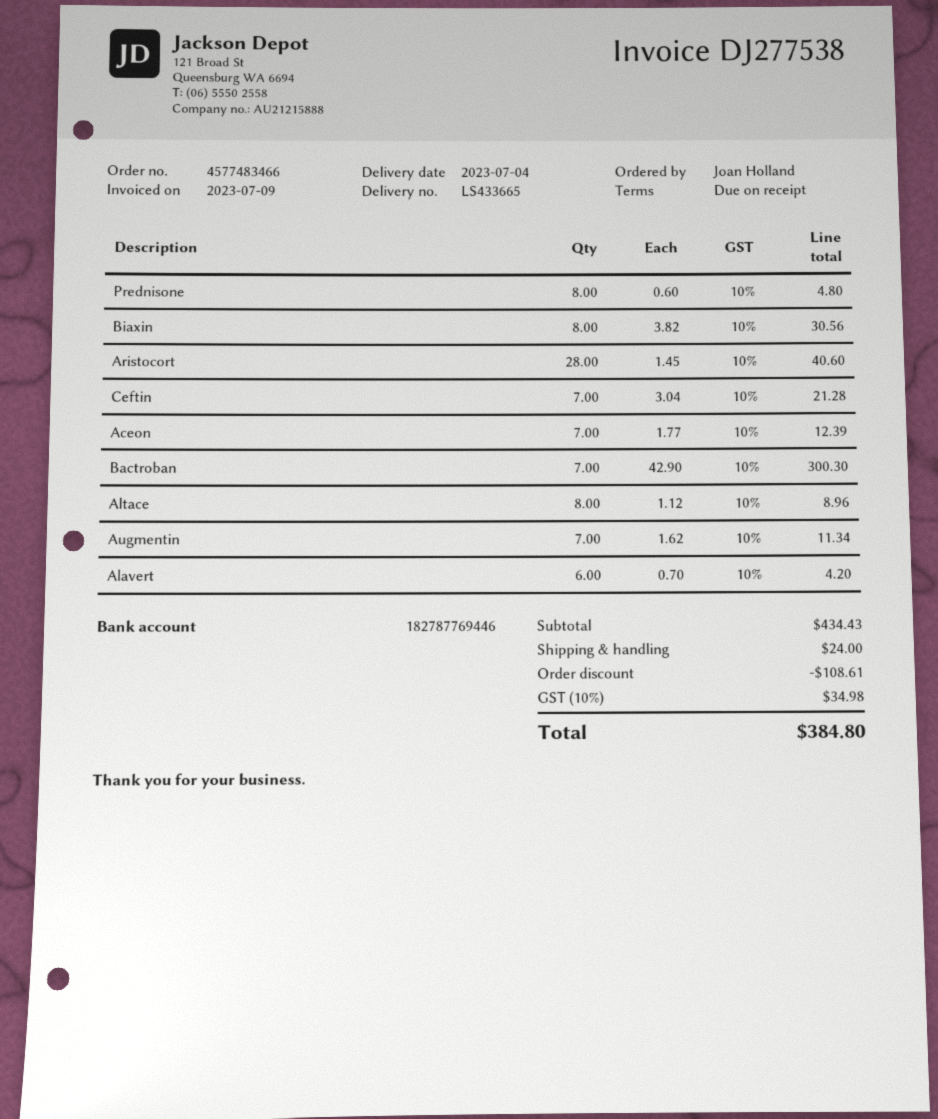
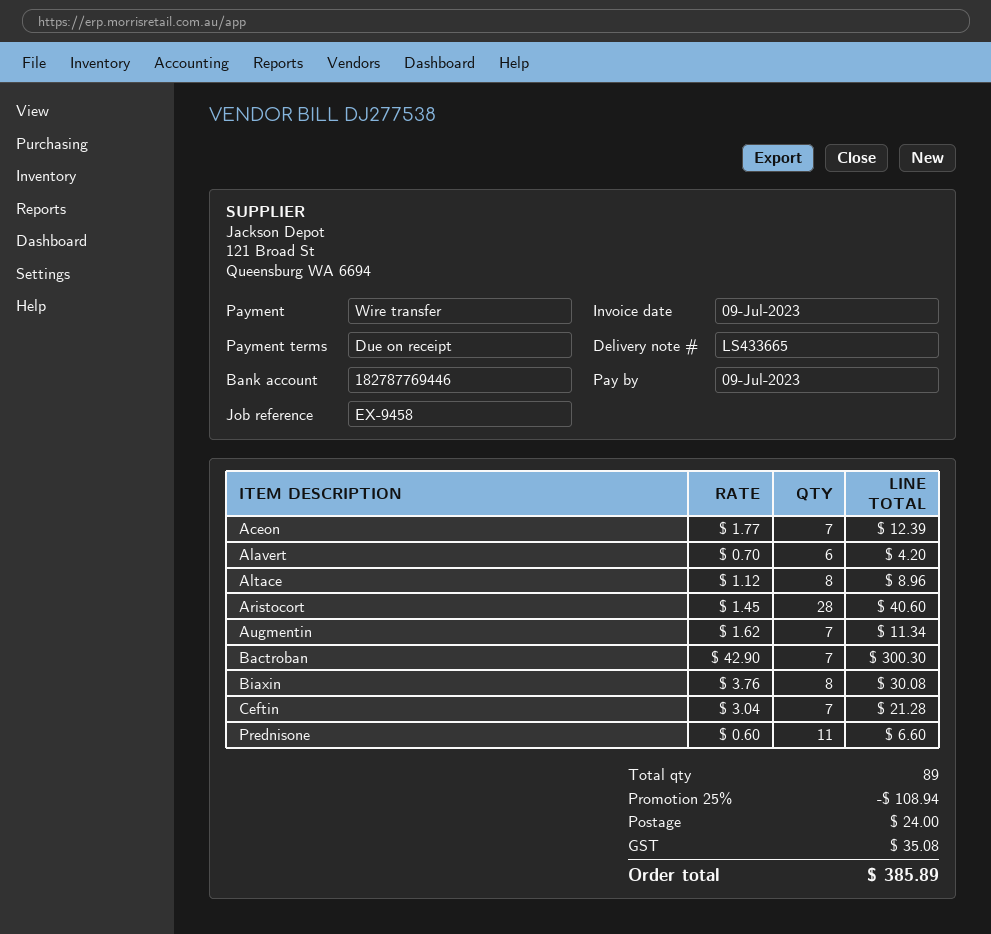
Prednisone: 8 x 0.60 = 4.80 -> 11 x 0.60 = 6.60
Biaxin: 8 x 3.82 = 30.56 -> 8 x 3.76 = 30.08
discount: 108.61 -> 108.94
tax: 34.98 -> 35.08
total: 384.80 -> 385.89

